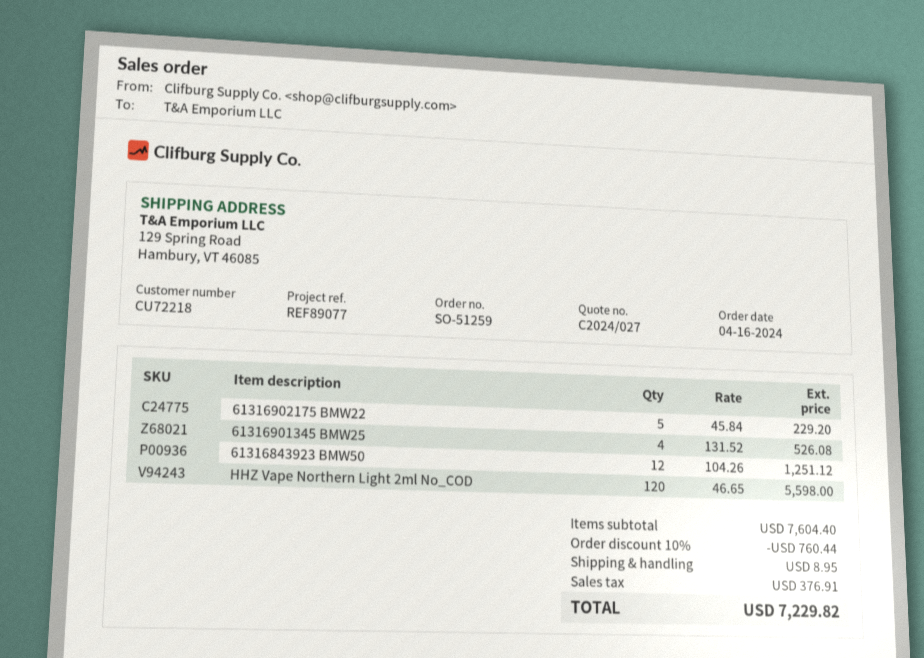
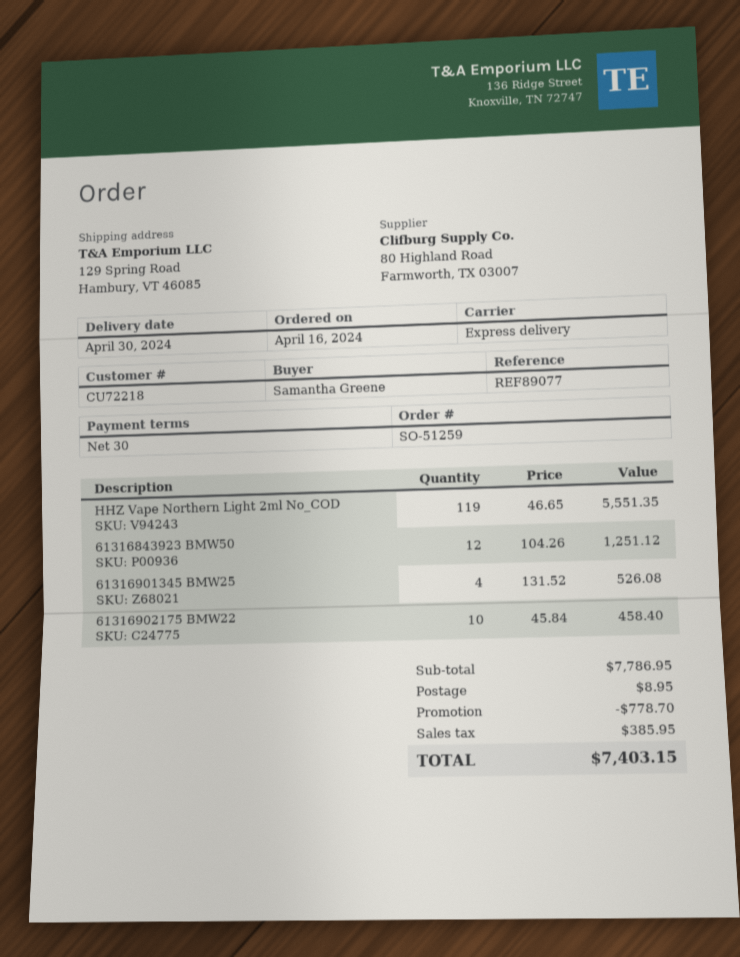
61316902175 BMW22: 5 x 45.84 = 229.20 -> 10 x 45.84 = 458.40
HHZ Vape Northern Light 2ml No_COD: 120 x 46.65 = 5598.00 -> 119 x 46.65 = 5551.35
subtotal: 7604.40 -> 7786.95
discount: 760.44 -> 778.70
tax: 376.91 -> 385.95
total: 7229.82 -> 7403.15

